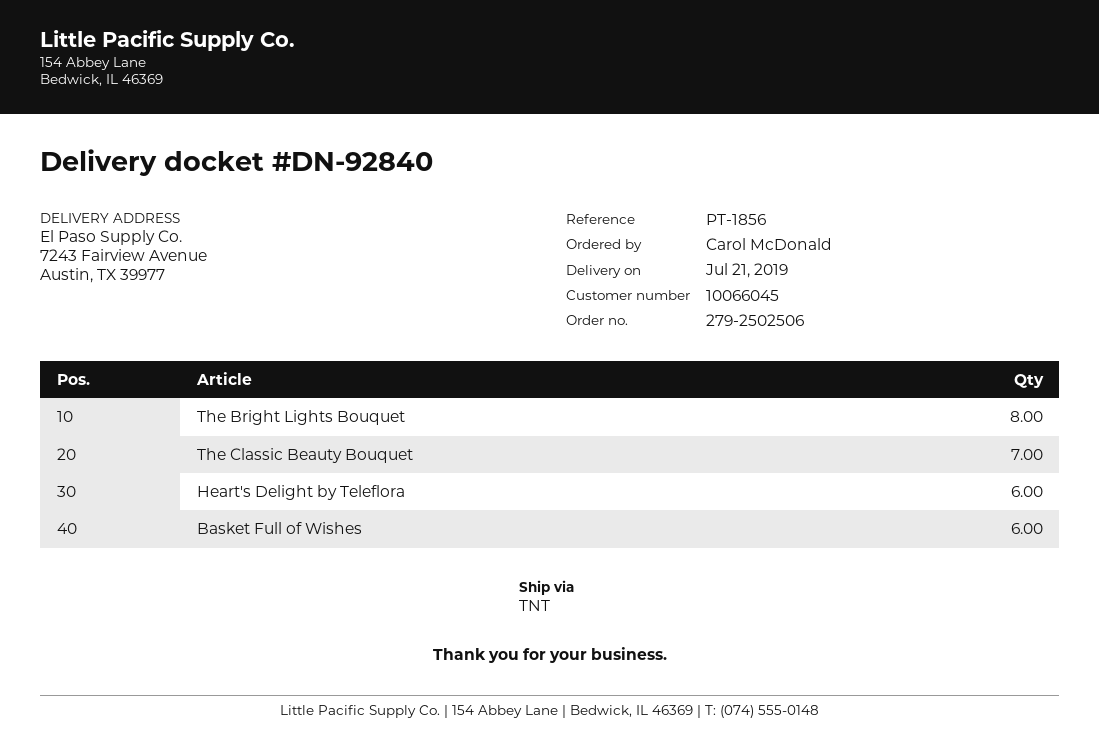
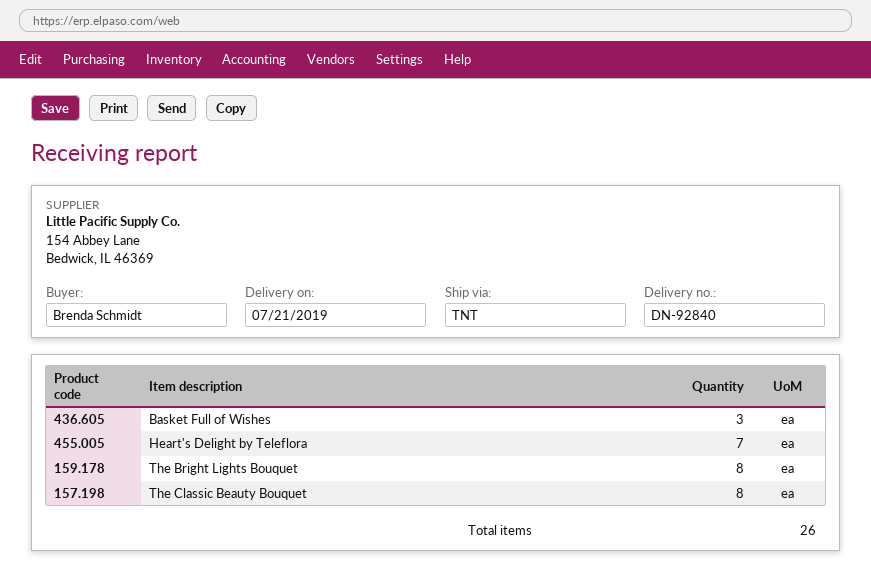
ordered by: Carol McDonald -> Brenda Schmidt
The Classic Beauty Bouquet: 7 -> 8
Heart's Delight by Teleflora: 6 -> 7
Basket Full of Wishes: 6 -> 3

